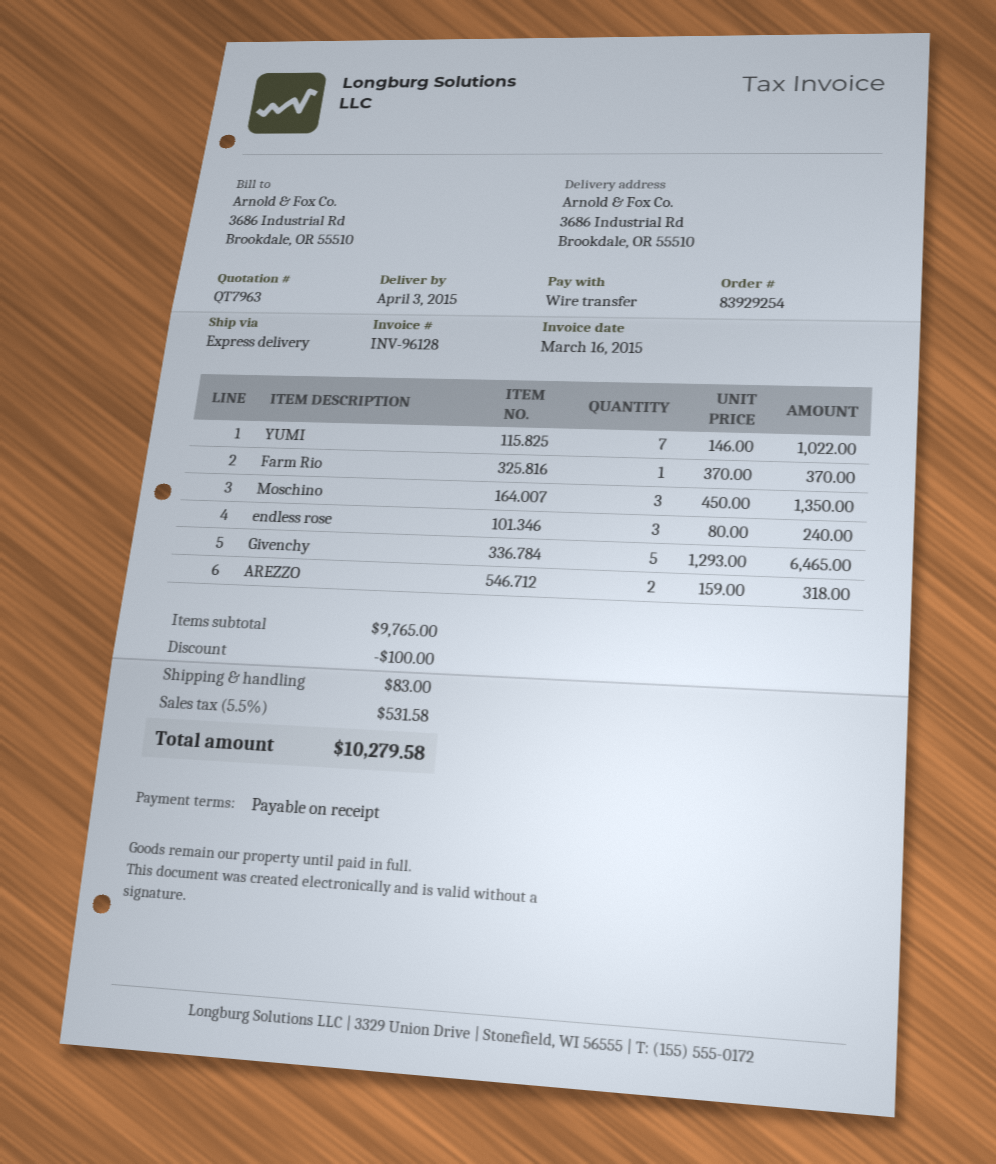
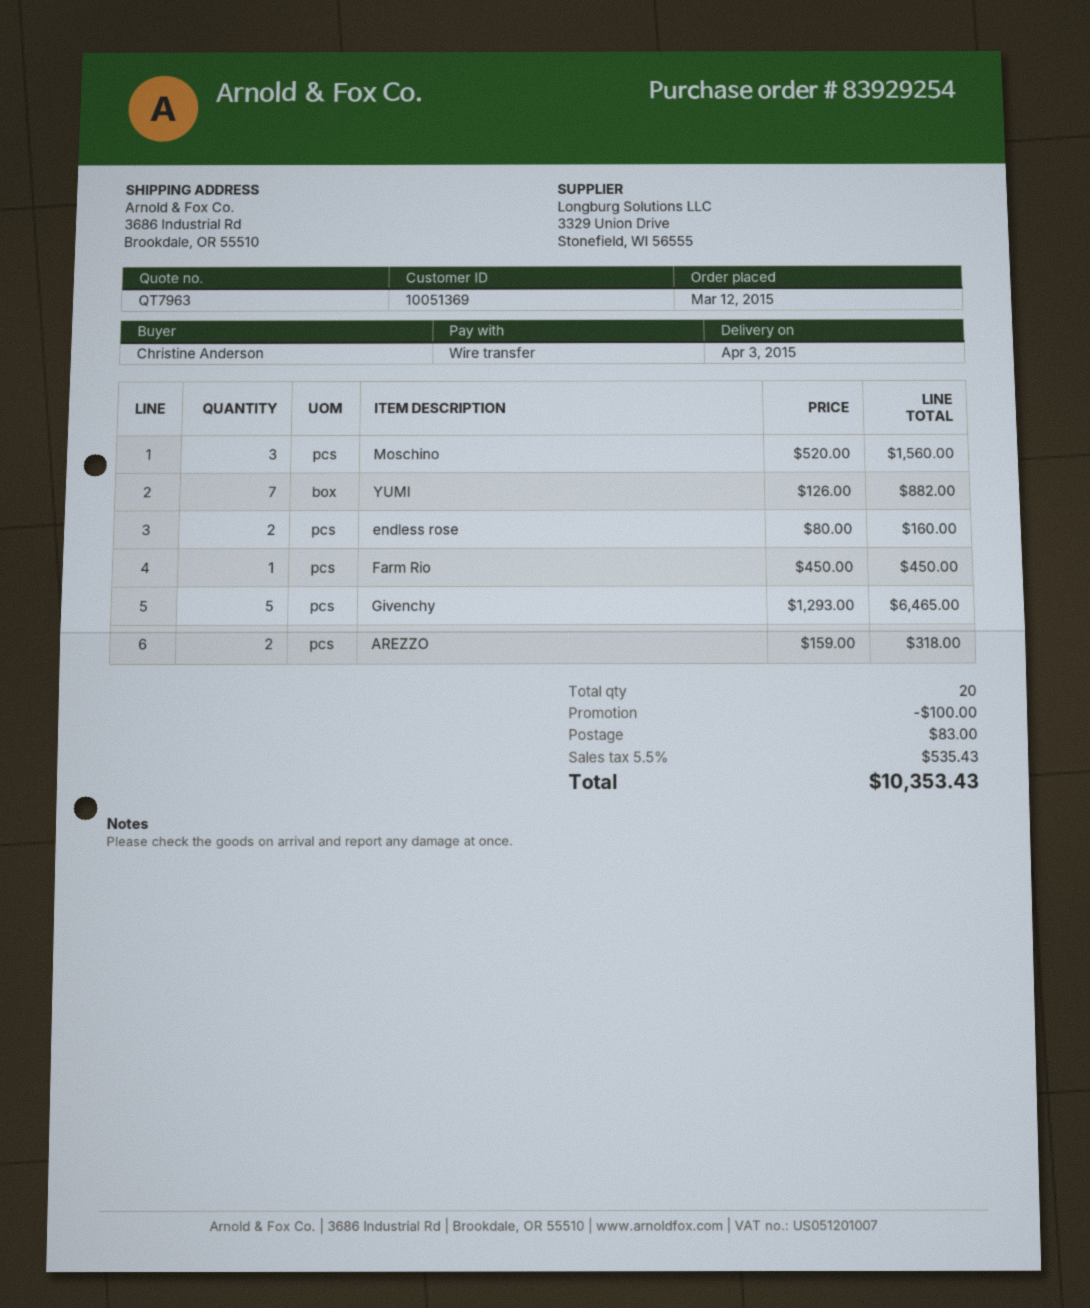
YUMI: 7 x 146.00 = 1022.00 -> 7 x 126.00 = 882.00
Farm Rio: 1 x 370.00 = 370.00 -> 1 x 450.00 = 450.00
Moschino: 3 x 450.00 = 1350.00 -> 3 x 520.00 = 1560.00
endless rose: 3 x 80.00 = 240.00 -> 2 x 80.00 = 160.00
tax: 5.5% = 531.58 -> 5.5% = 535.43
total: 10279.58 -> 10353.43

